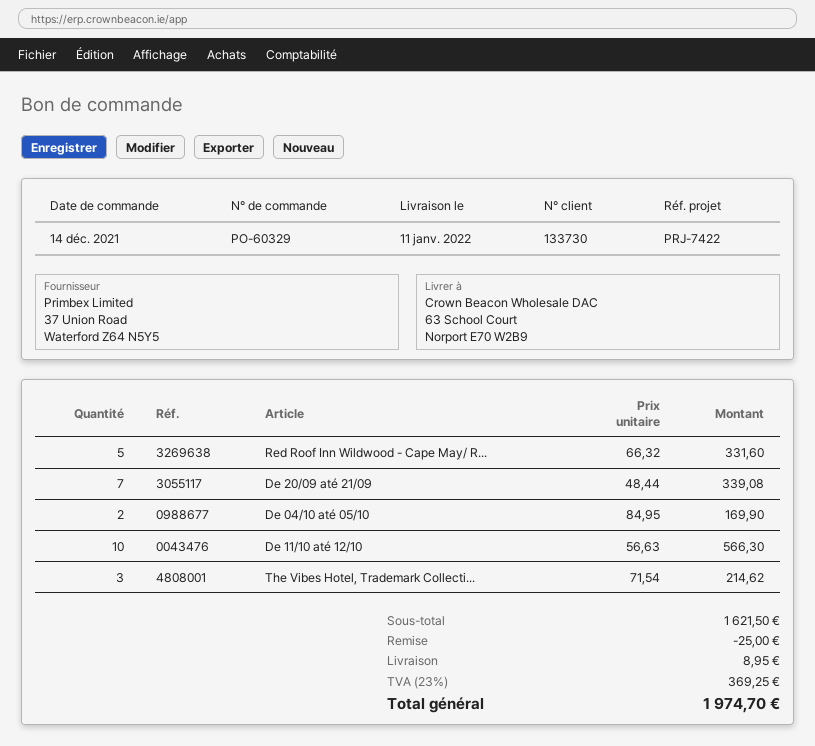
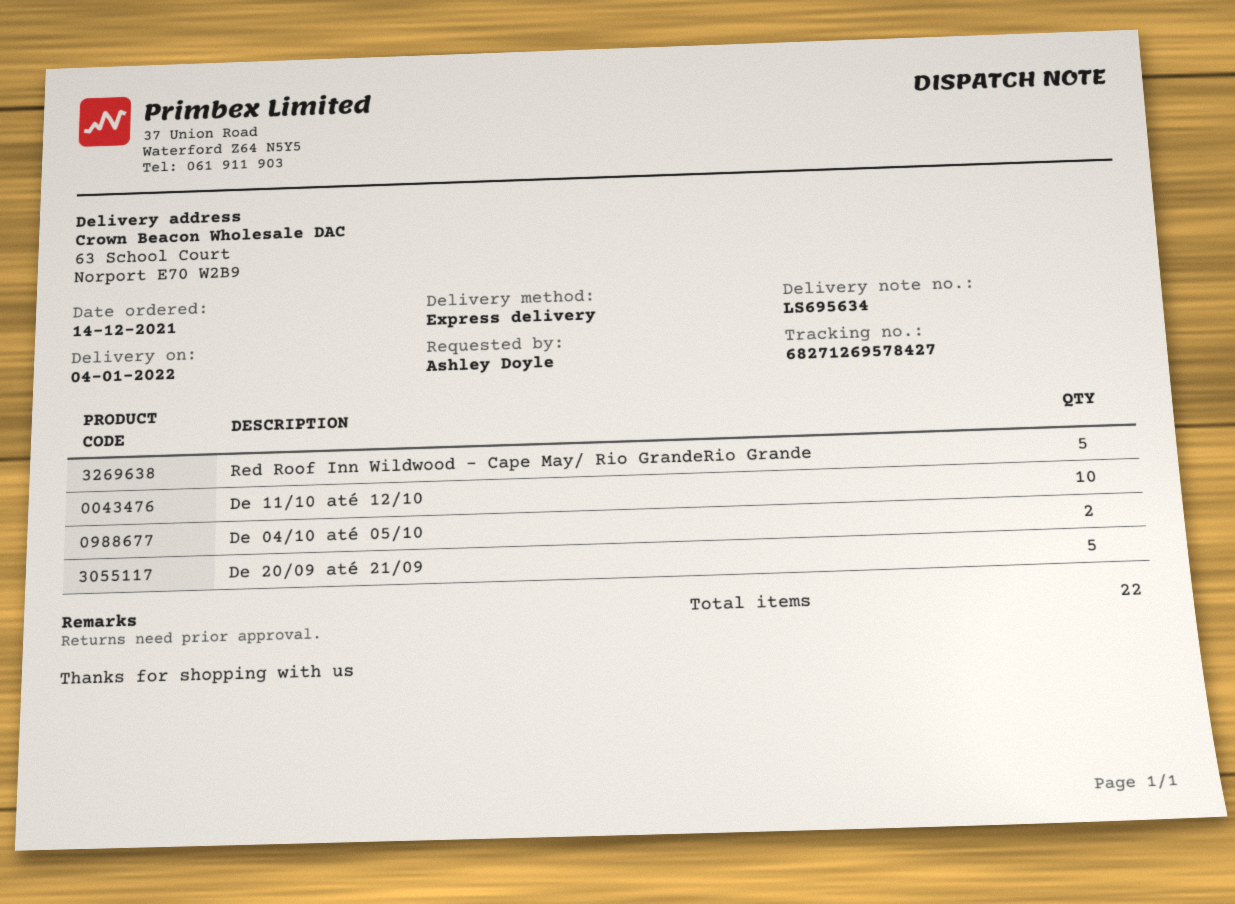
delivery date: 2022-01-11 -> 2022-01-04
De 20/09 até 21/09: 7 -> 5
The Vibes Hotel, Trademark Collecti...: 3 -> none

